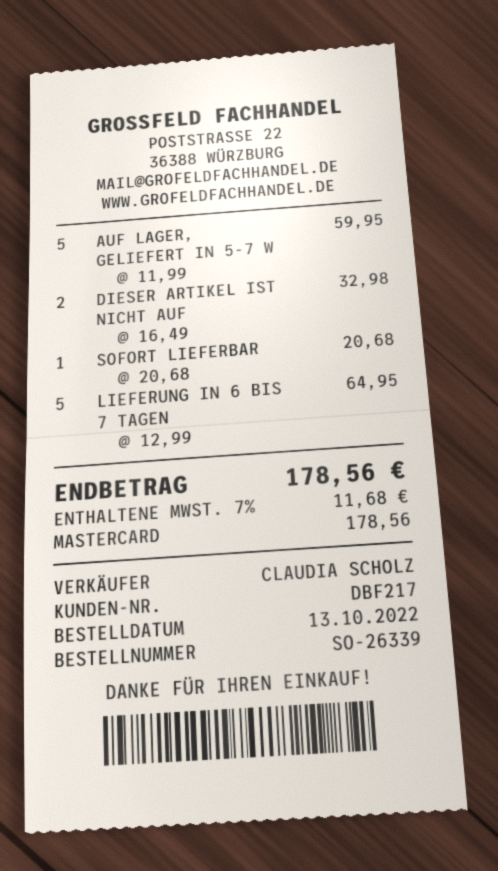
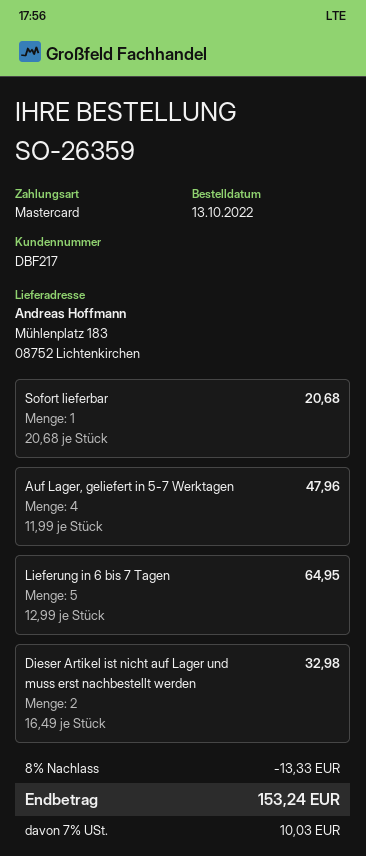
order number: SO-26339 -> SO-26359
AUF LAGER, GELIEFERT IN 5-7 W: 5 x 11.99 = 59.95 -> 4 x 11.99 = 47.96
discount: none -> 8% = 13.33
tax: 7% = 11.68 -> 7% = 10.03
total: 178.56 -> 153.24

